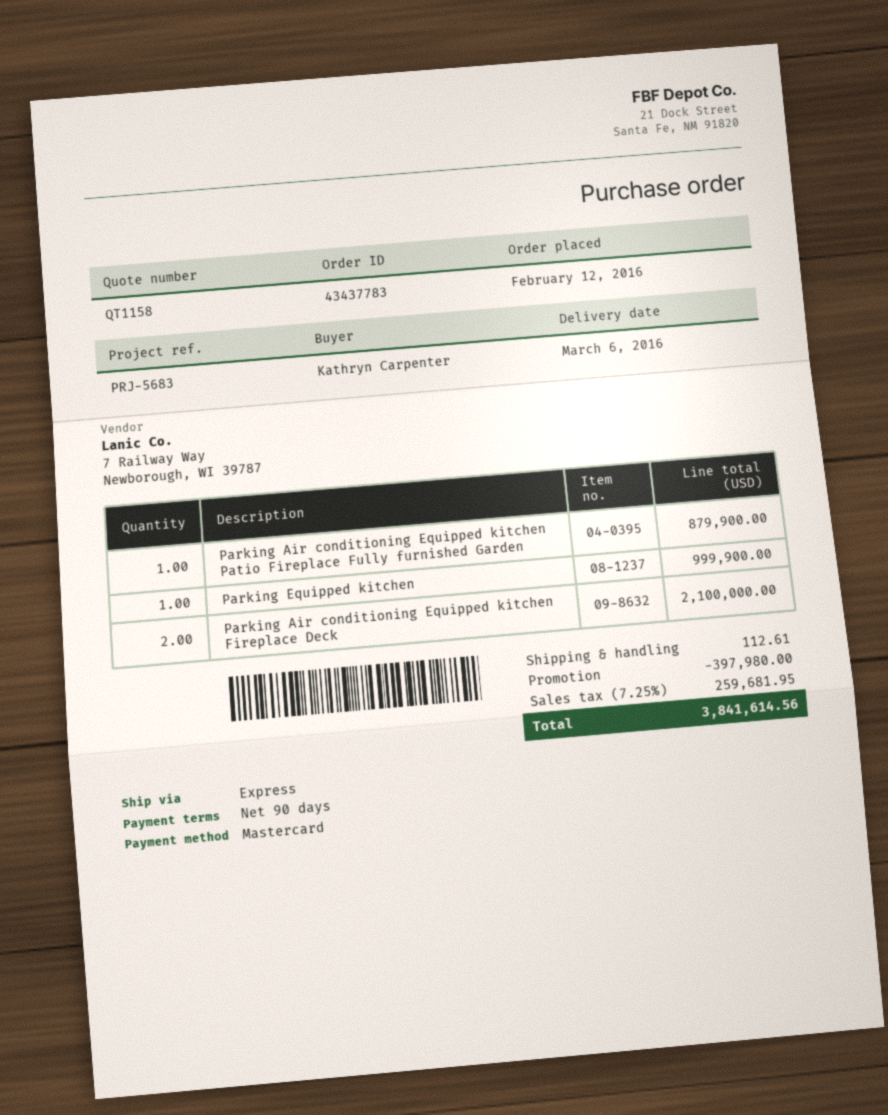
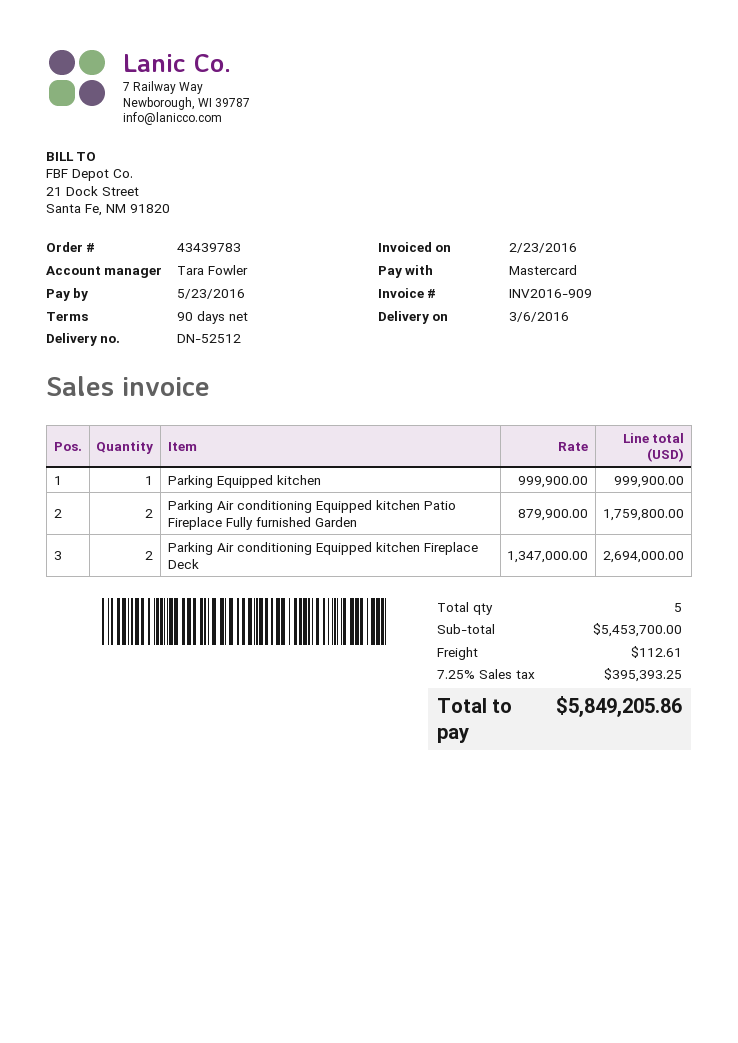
order number: 43437783 -> 43439783
Parking Air conditioning Equipped kitchen Patio Fireplace Fully furnished Garden: 1 for 879900.00 -> 2 for 1759800.00
Parking Air conditioning Equipped kitchen Fireplace Deck: 2 for 2100000.00 -> 2 for 2694000.00
discount: 397980.00 -> none
tax: 7.25% = 259681.95 -> 7.25% = 395393.25
total: 3841614.56 -> 5849205.86

